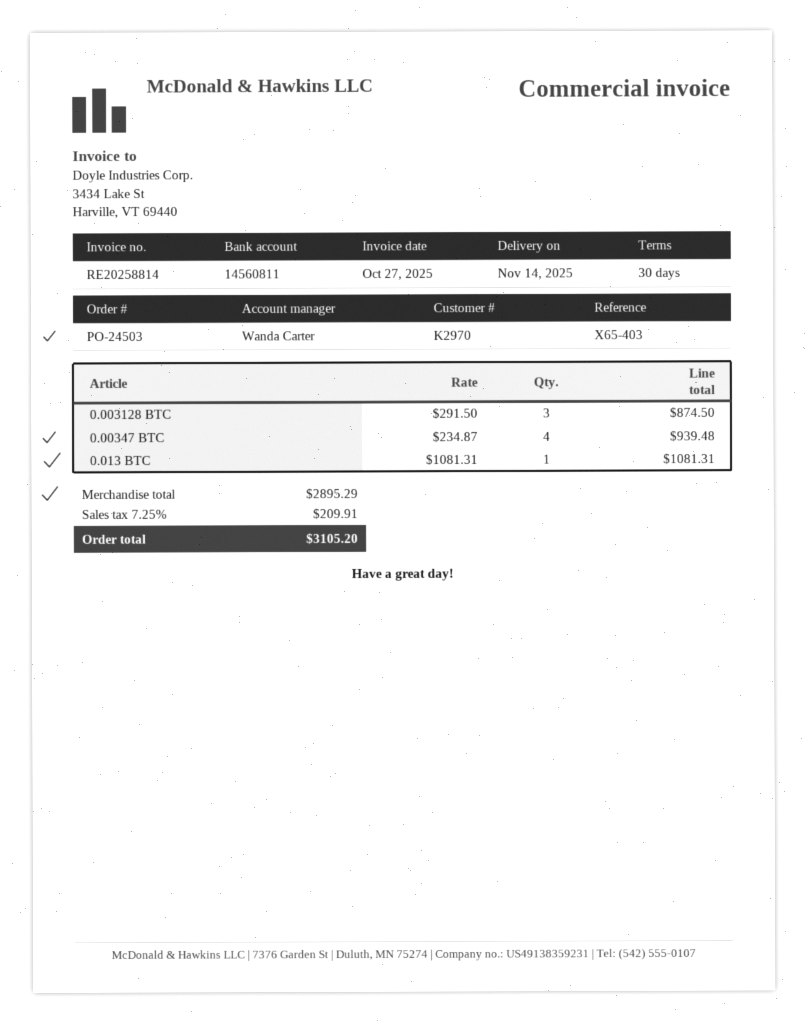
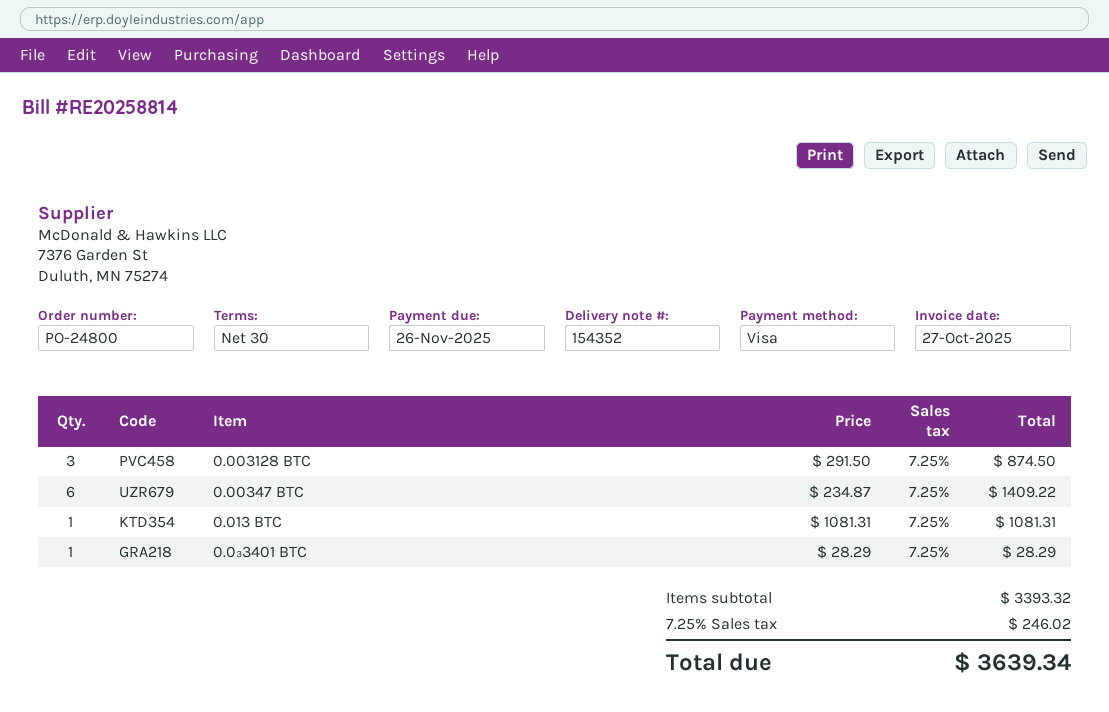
order number: PO-24503 -> PO-24800
0.00347 BTC: 4 x 234.87 = 939.48 -> 6 x 234.87 = 1409.22
0.0₃3401 BTC: none -> 1 x 28.29 = 28.29
subtotal: 2895.29 -> 3393.32
tax: 7.25% = 209.91 -> 7.25% = 246.02
total: 3105.20 -> 3639.34

